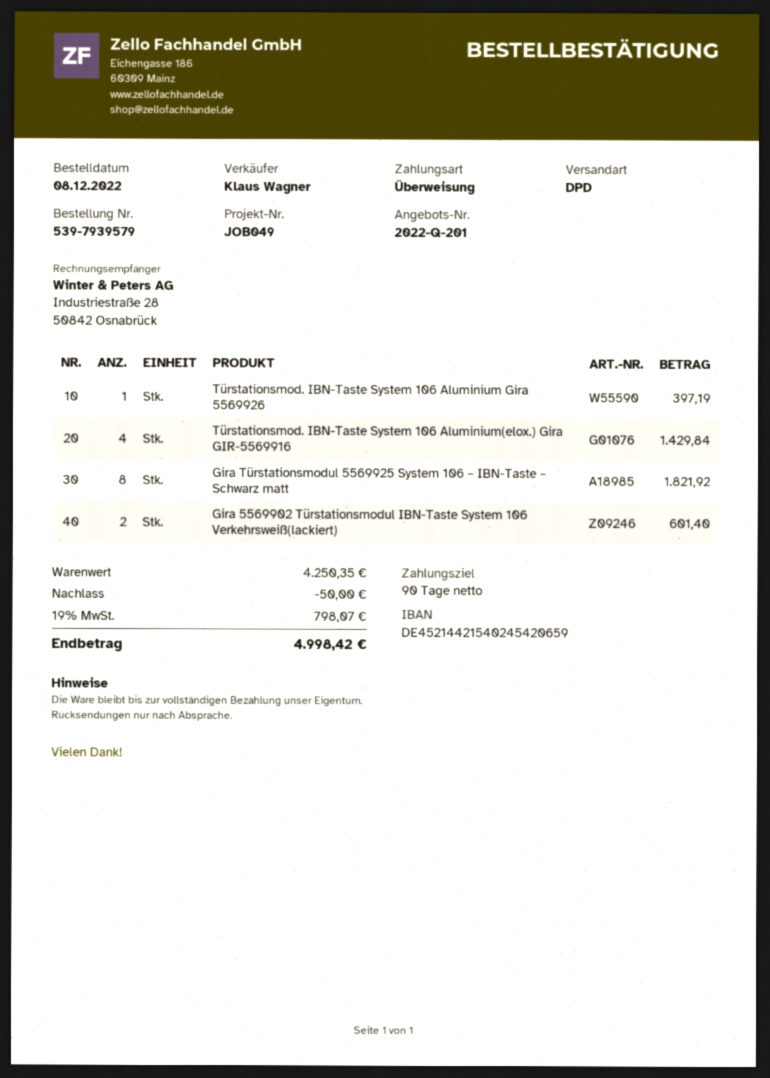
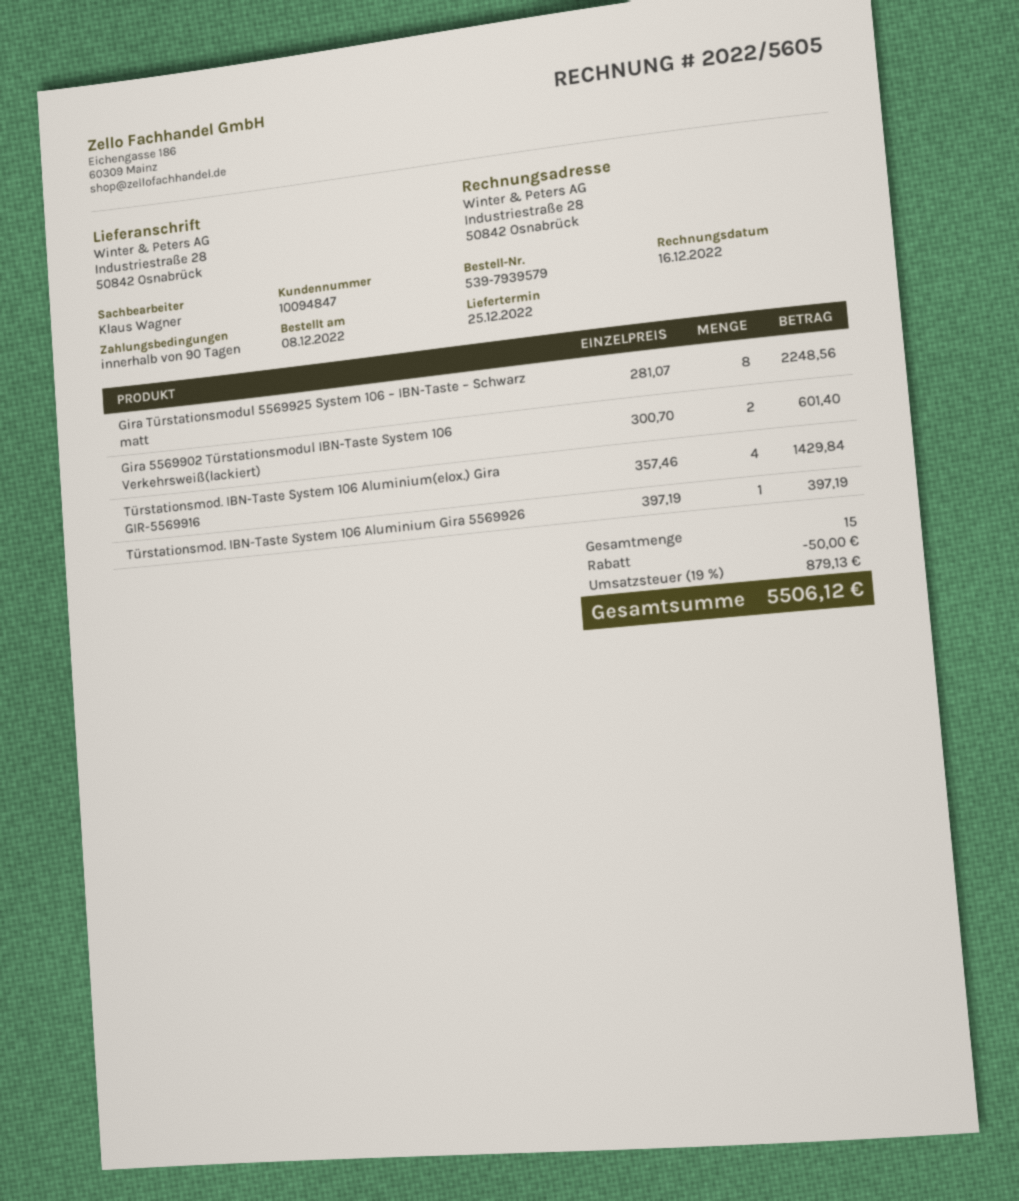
Gira Türstationsmodul 5569925 System 106 – IBN-Taste – Schwarz matt: 8 for 1821.92 -> 8 for 2248.56
tax: 19% = 798.07 -> 19% = 879.13
total: 4998.42 -> 5506.12

